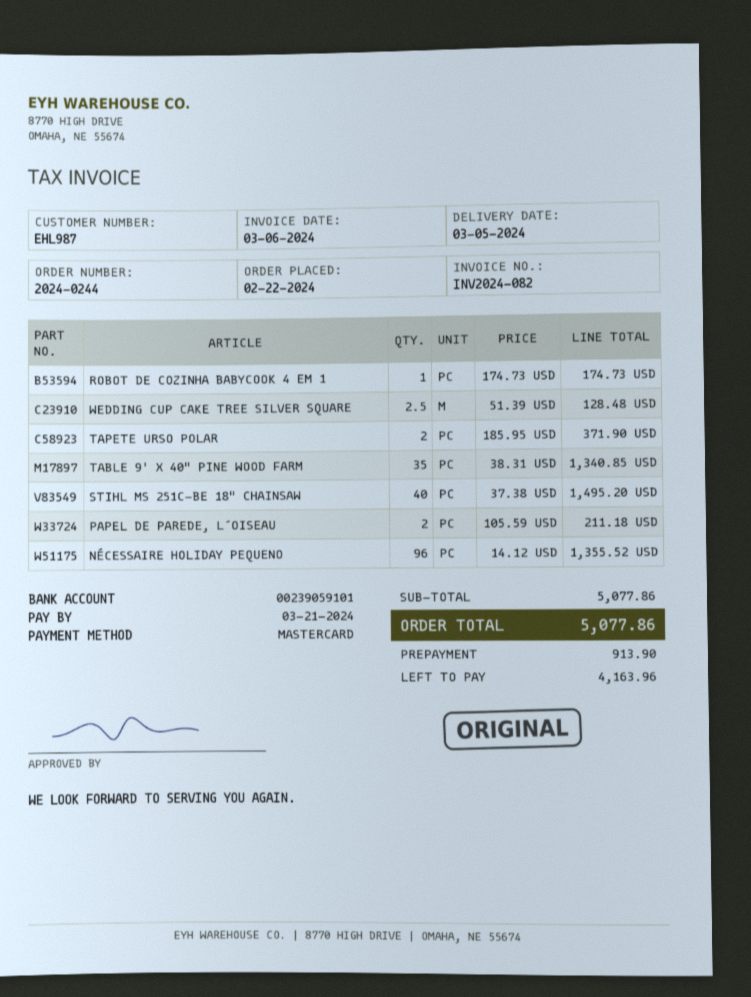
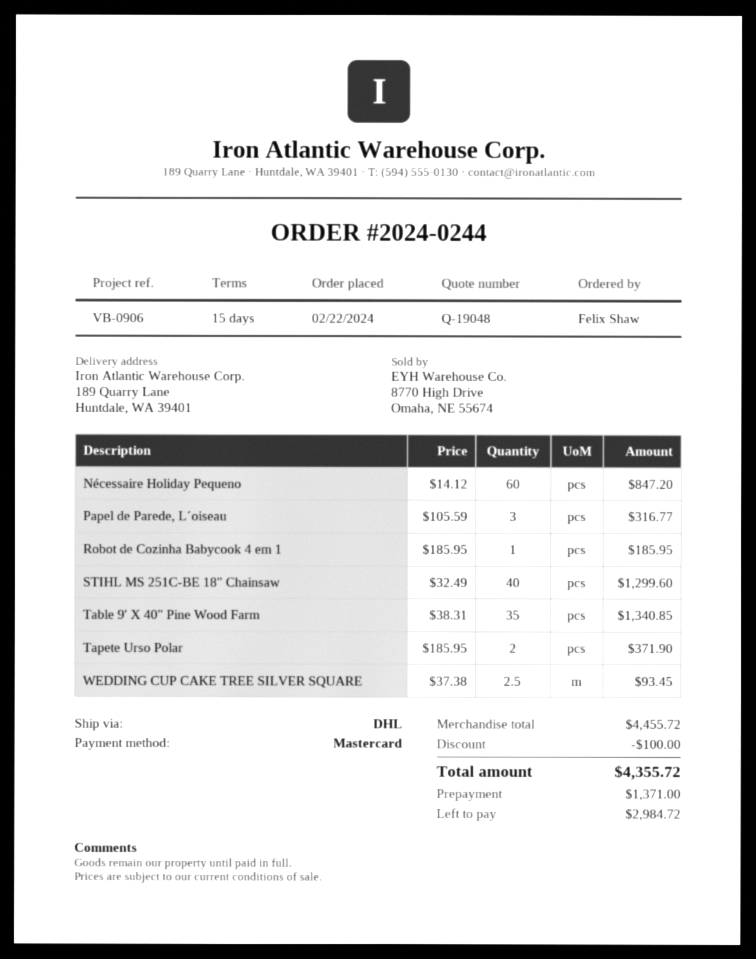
ROBOT DE COZINHA BABYCOOK 4 EM 1: 1 x 174.73 = 174.73 -> 1 x 185.95 = 185.95
WEDDING CUP CAKE TREE SILVER SQUARE: 2.5 x 51.39 = 128.48 -> 2.5 x 37.38 = 93.45
STIHL MS 251C-BE 18" CHAINSAW: 40 x 37.38 = 1495.20 -> 40 x 32.49 = 1299.60
PAPEL DE PAREDE, L´OISEAU: 2 x 105.59 = 211.18 -> 3 x 105.59 = 316.77
NÉCESSAIRE HOLIDAY PEQUENO: 96 x 14.12 = 1355.52 -> 60 x 14.12 = 847.20
subtotal: 5077.86 -> 4455.72
discount: none -> 100.00
total: 5077.86 -> 4355.72
deposit: 913.90 -> 1371.00
balance: 4163.96 -> 2984.72

